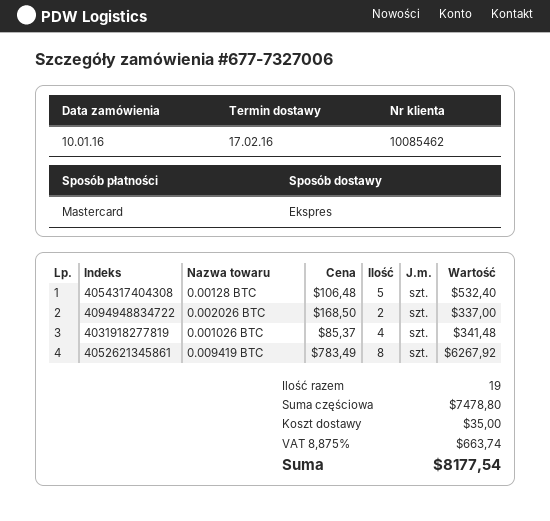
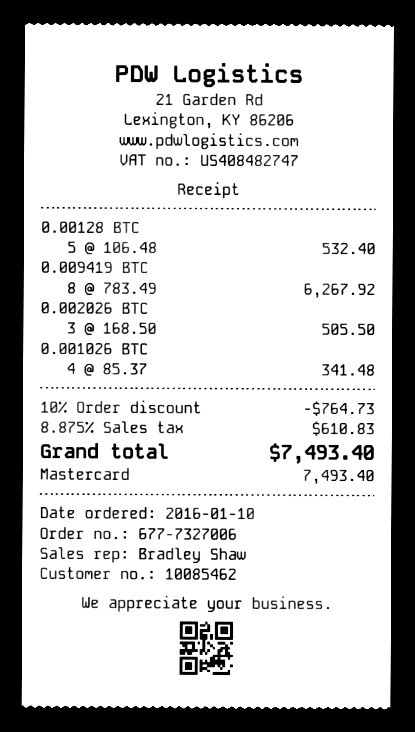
0.002026 BTC: 2 x 168.50 = 337.00 -> 3 x 168.50 = 505.50
discount: none -> 10% = 764.73
shipping: 35.00 -> none
tax: 8.875% = 663.74 -> 8.875% = 610.83
total: 8177.54 -> 7493.40

